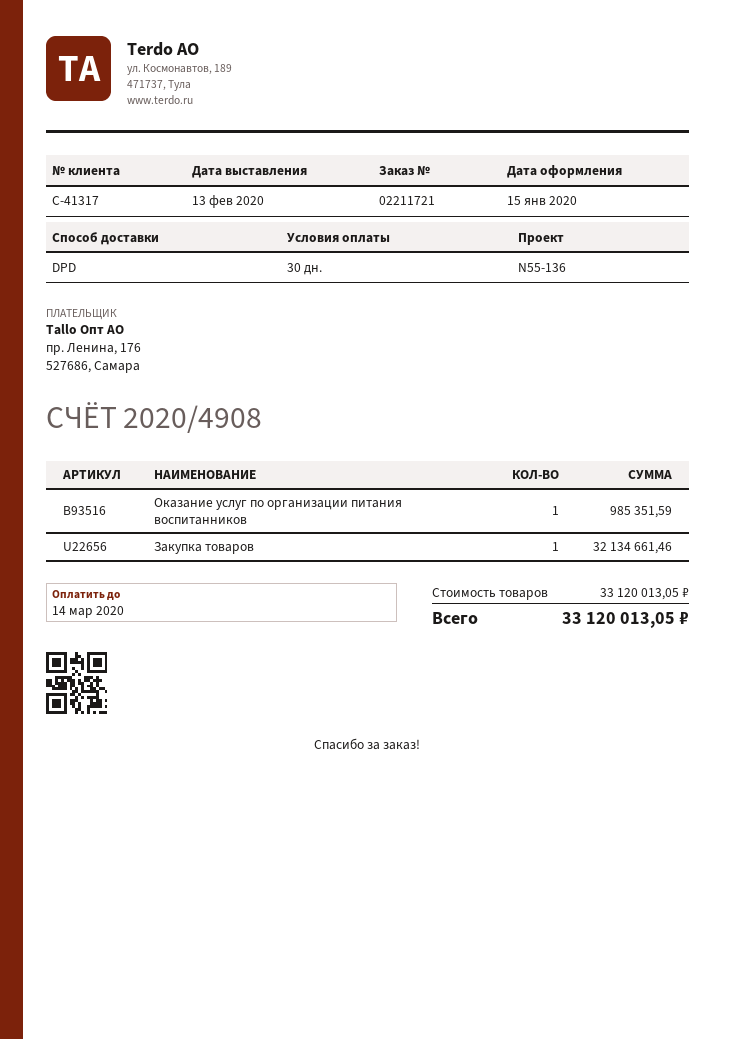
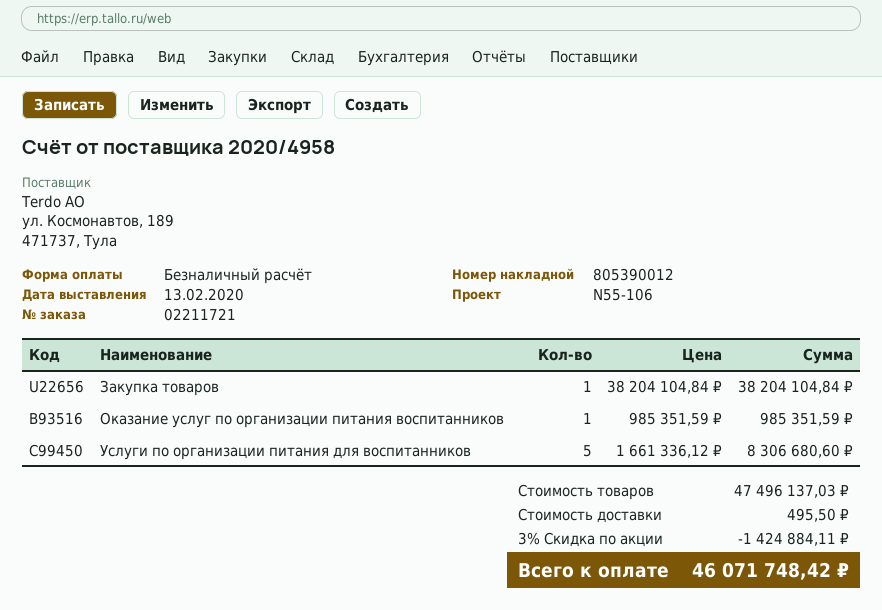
invoice number: 2020/4908 -> 2020/4958
reference: N55-136 -> N55-106
Закупка товаров: 1 for 32134661.46 -> 1 for 38204104.84
Услуги по организации питания для воспитанников: none -> 5 for 8306680.60
subtotal: 33120013.05 -> 47496137.03
discount: none -> 3% = 1424884.11
shipping: none -> 495.50
total: 33120013.05 -> 46071748.42

